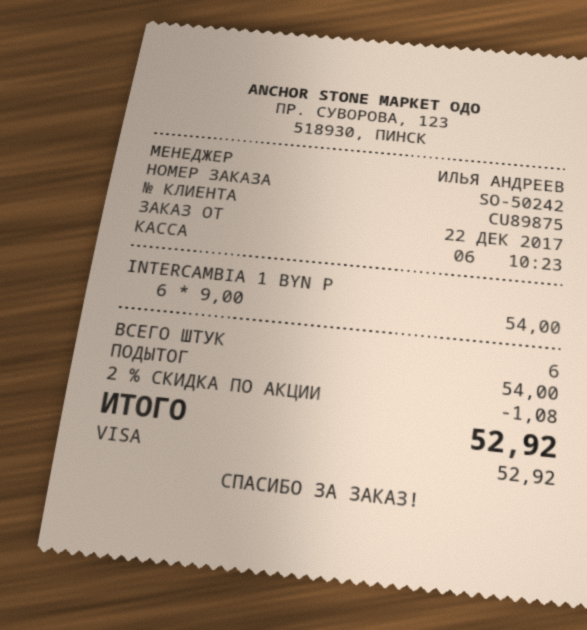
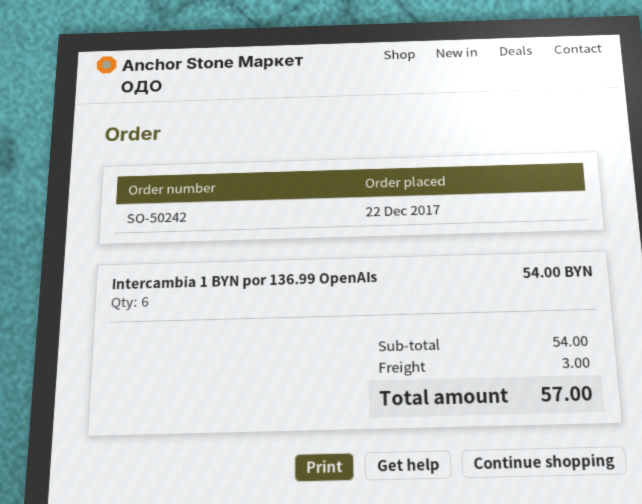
discount: 2% = 1.08 -> none
shipping: none -> 3.00
total: 52.92 -> 57.00

